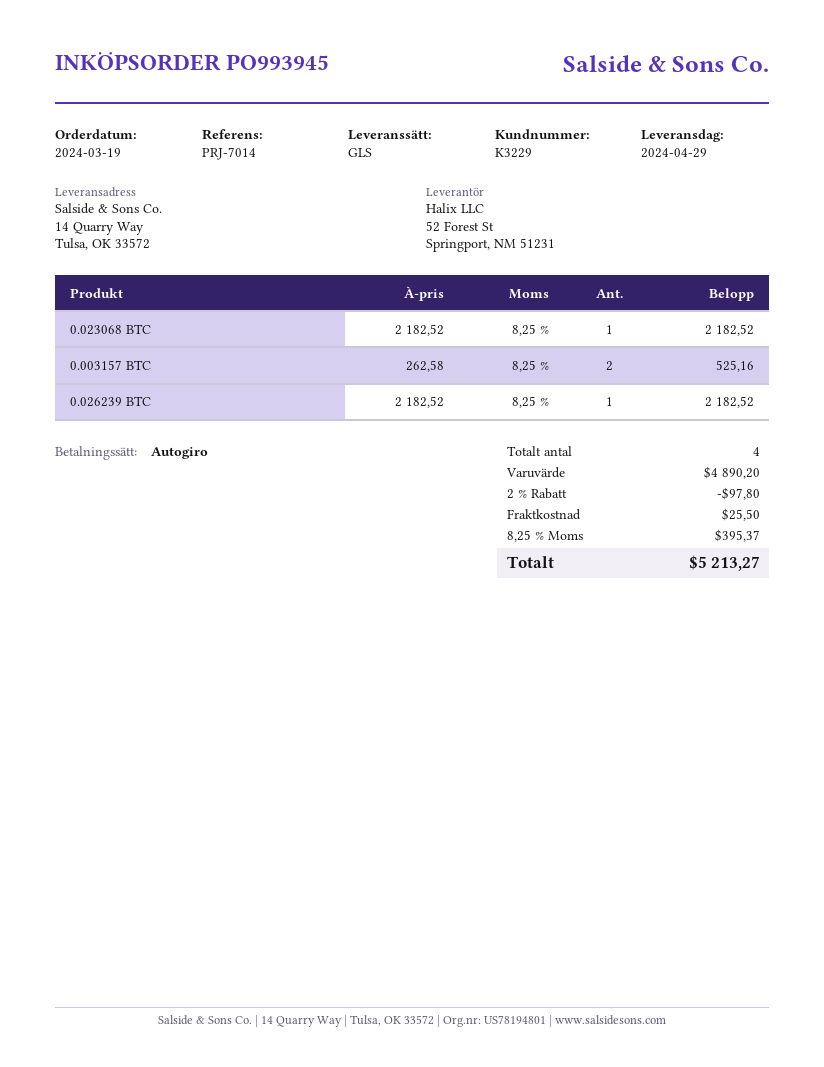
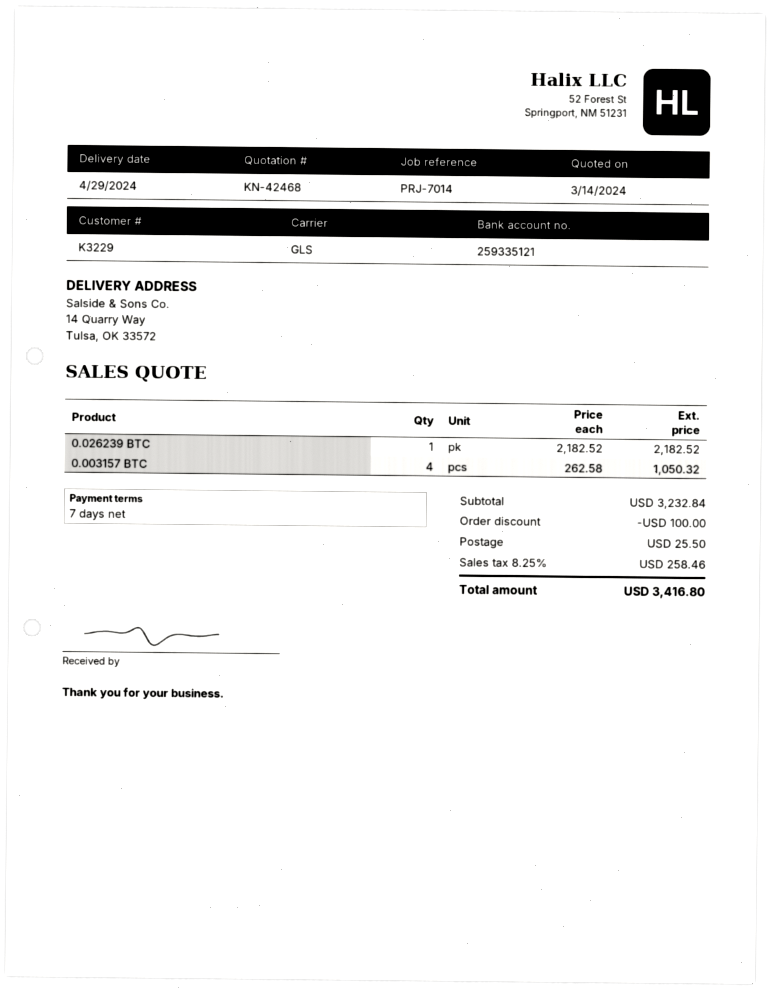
0.023068 BTC: 1 x 2182.52 = 2182.52 -> none
0.003157 BTC: 2 x 262.58 = 525.16 -> 4 x 262.58 = 1050.32
subtotal: 4890.20 -> 3232.84
discount: 97.80 -> 100.00
tax: 8.25% = 395.37 -> 8.25% = 258.46
total: 5213.27 -> 3416.80

